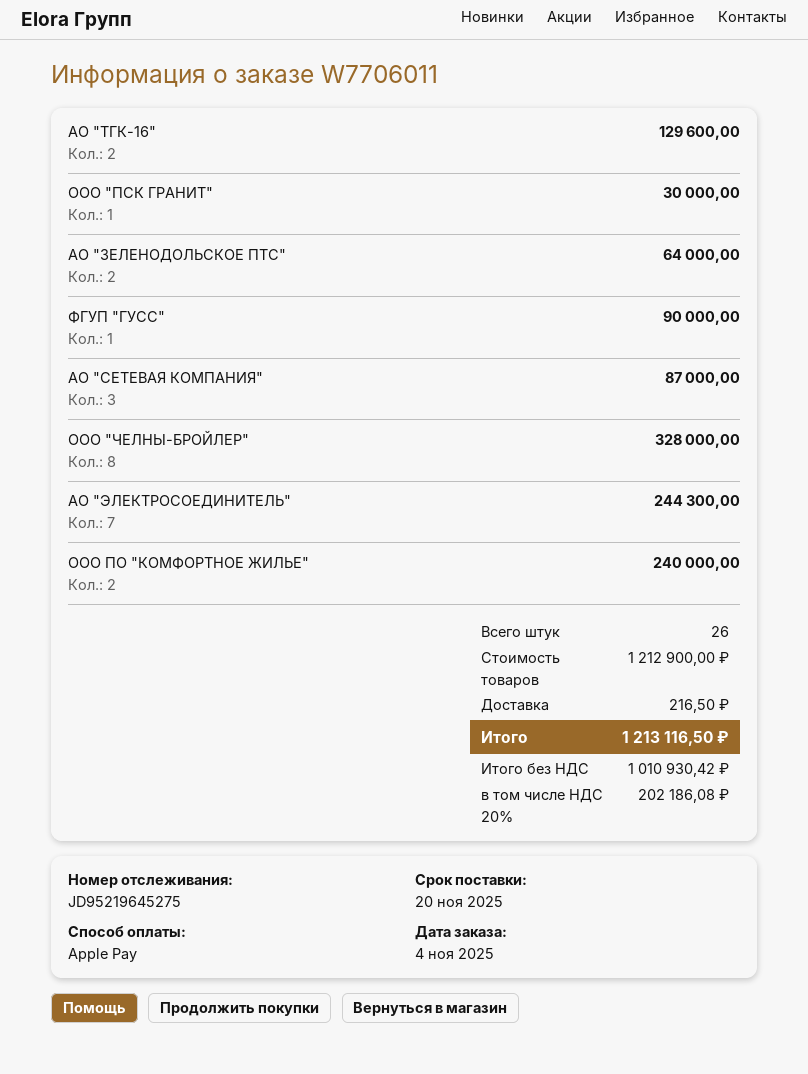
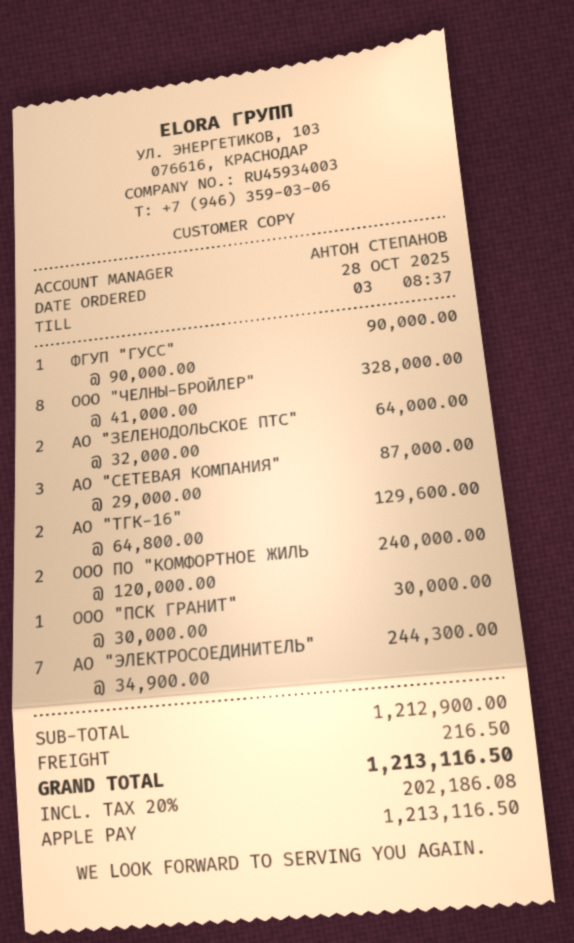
order date: 2025-11-04 -> 2025-10-28

